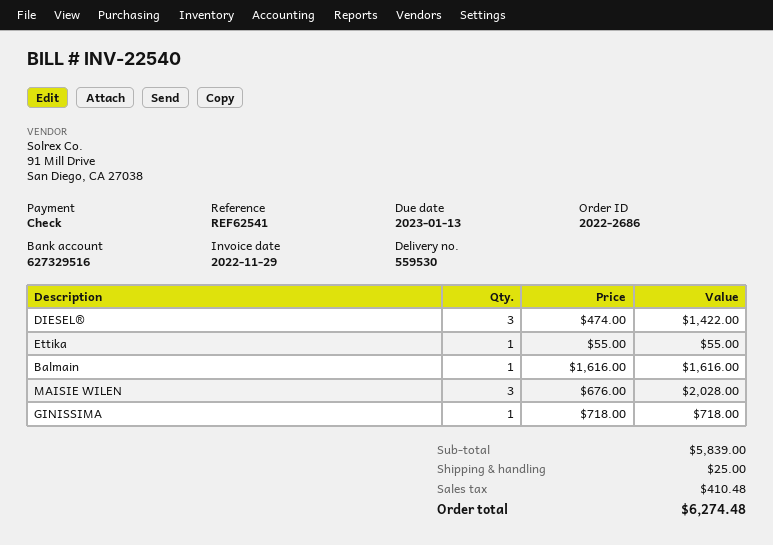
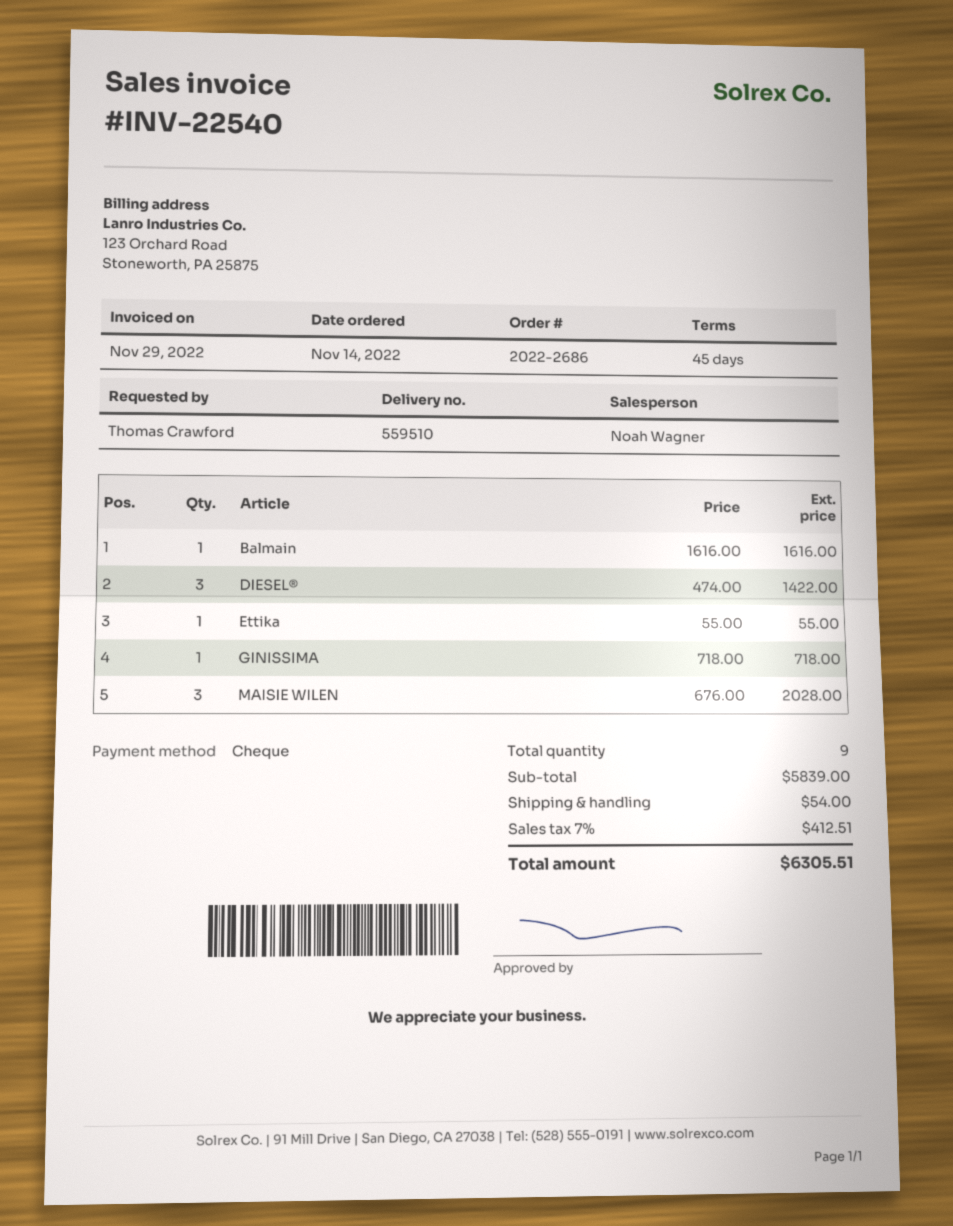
delivery note number: 559530 -> 559510
shipping: 25.00 -> 54.00
tax: 410.48 -> 412.51
total: 6274.48 -> 6305.51

